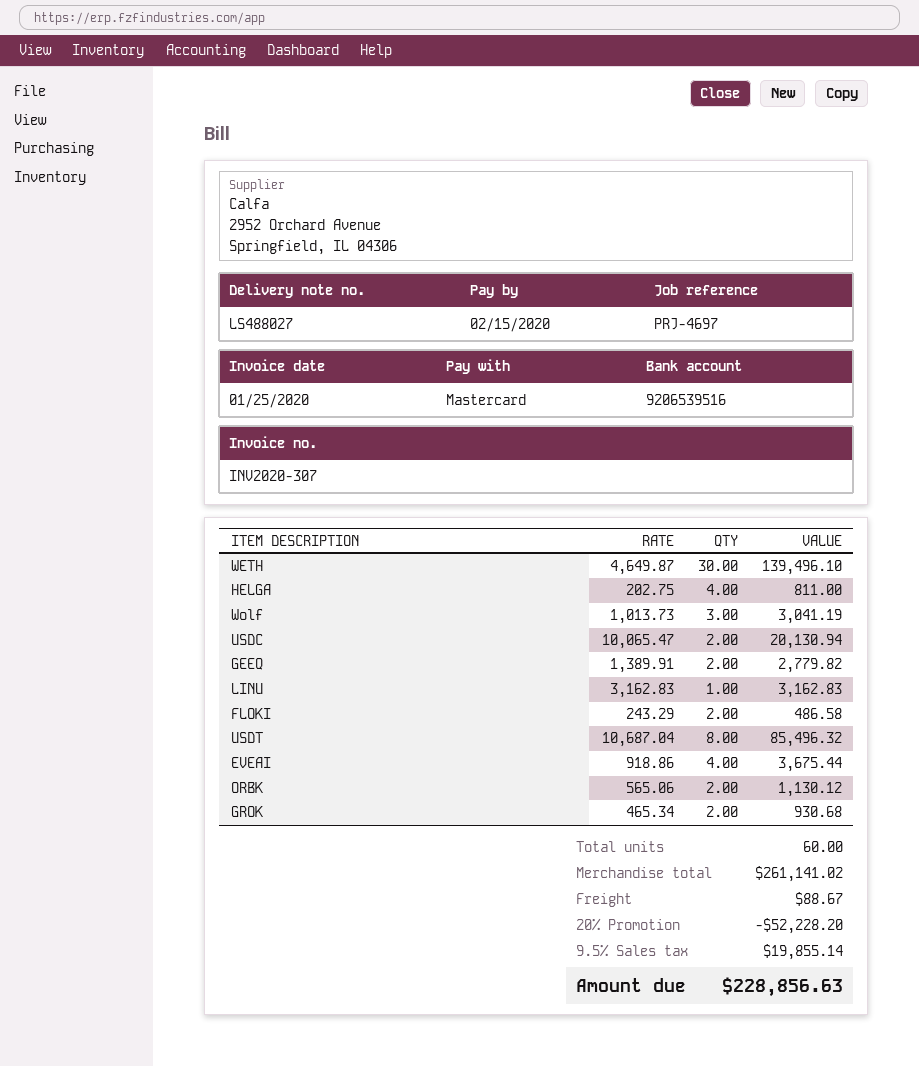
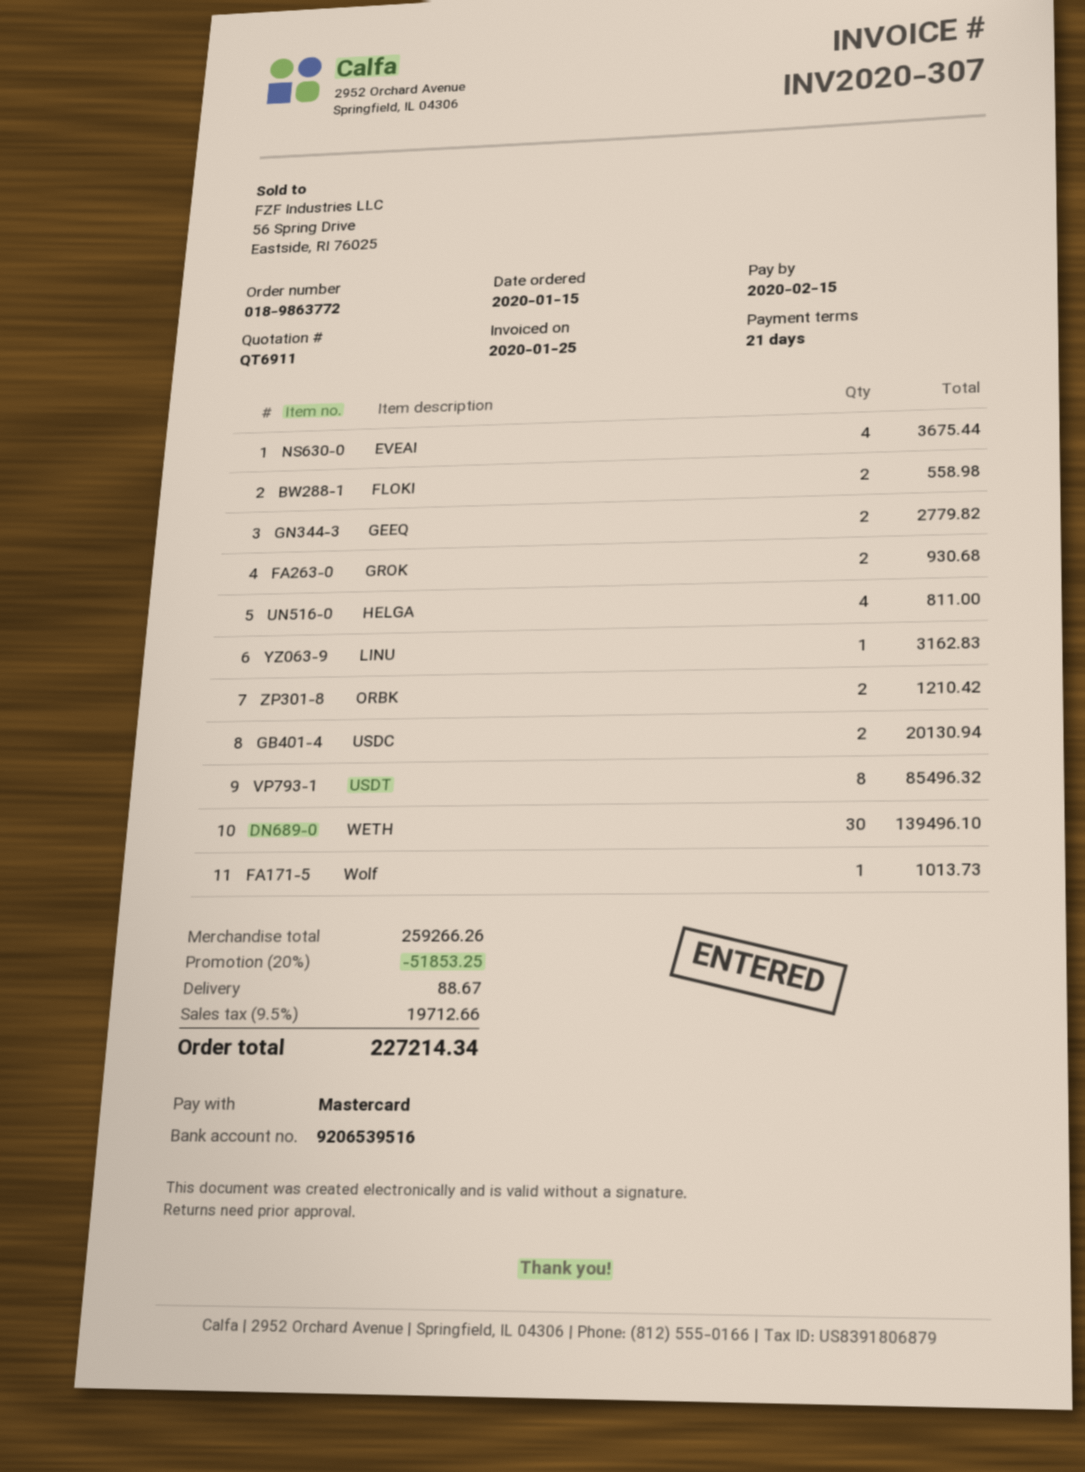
Wolf: 3 for 3041.19 -> 1 for 1013.73
FLOKI: 2 for 486.58 -> 2 for 558.98
ORBK: 2 for 1130.12 -> 2 for 1210.42
subtotal: 261141.02 -> 259266.26
discount: 20% = 52228.20 -> 20% = 51853.25
tax: 9.5% = 19855.14 -> 9.5% = 19712.66
total: 228856.63 -> 227214.34

